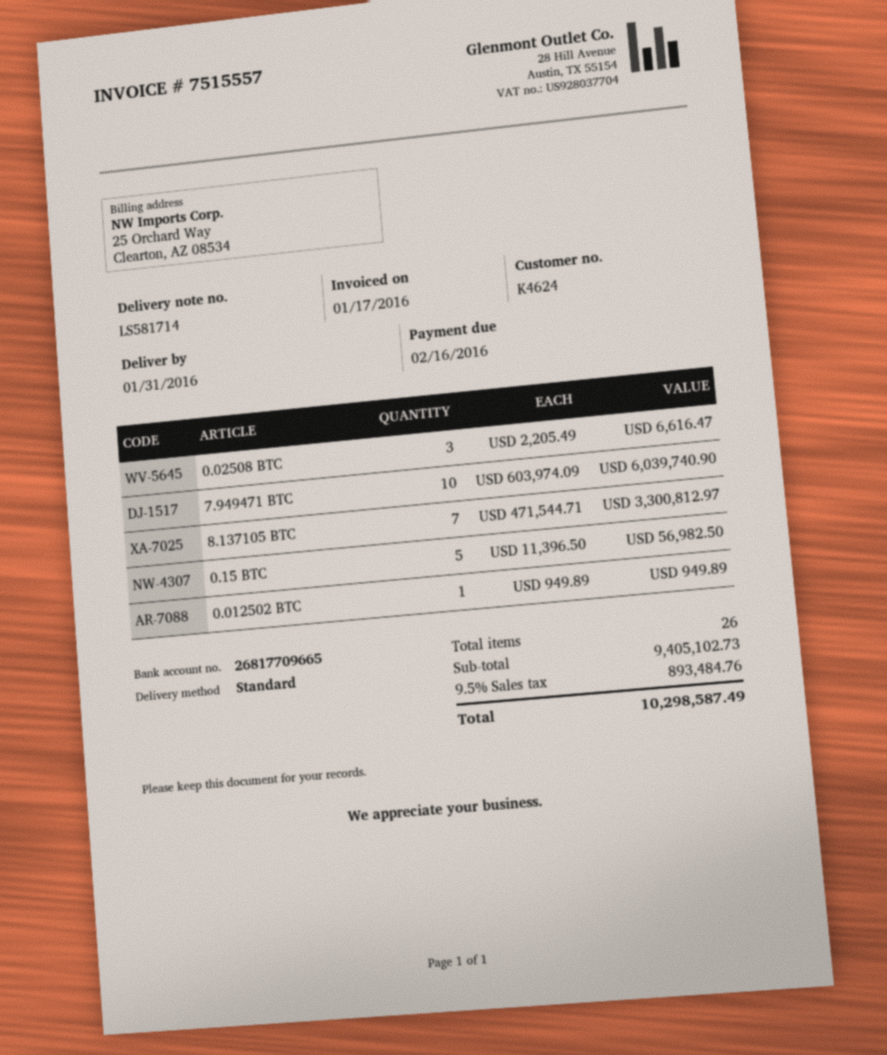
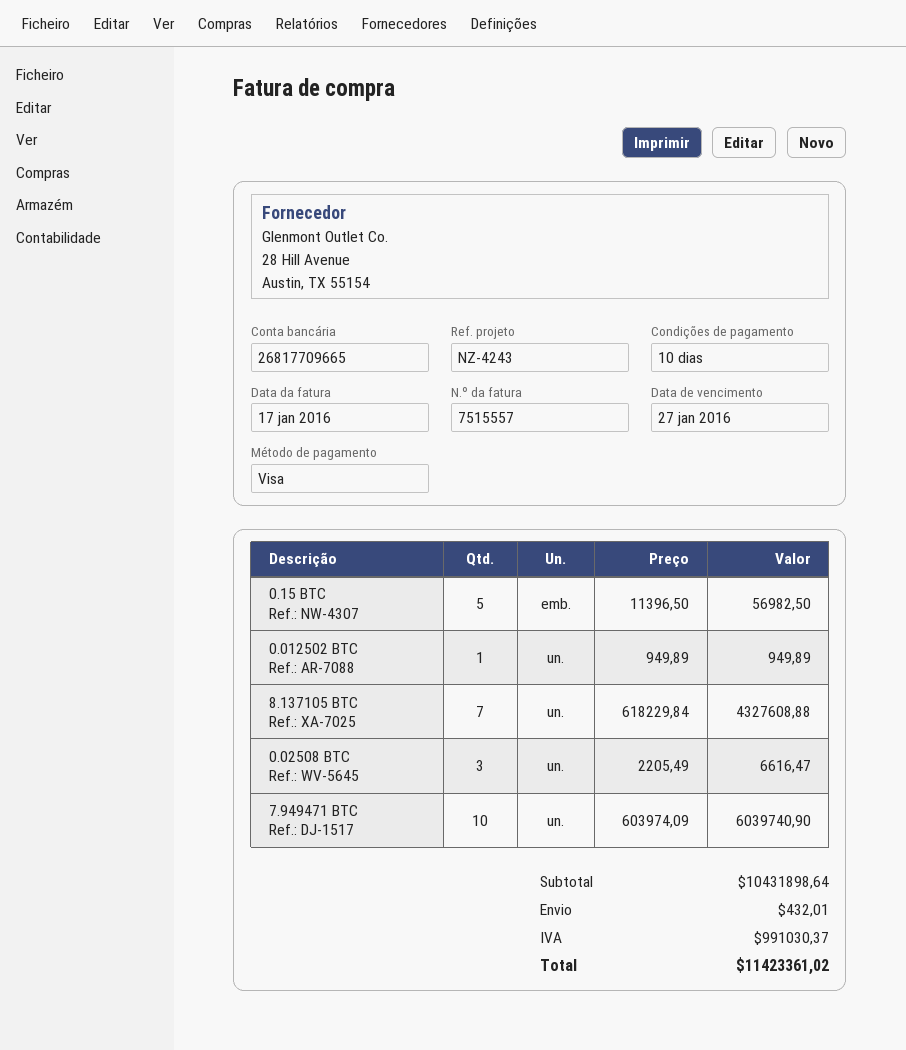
due date: 2016-02-16 -> 2016-01-27
8.137105 BTC: 7 x 471544.71 = 3300812.97 -> 7 x 618229.84 = 4327608.88
subtotal: 9405102.73 -> 10431898.64
shipping: none -> 432.01
tax: 893484.76 -> 991030.37
total: 10298587.49 -> 11423361.02

